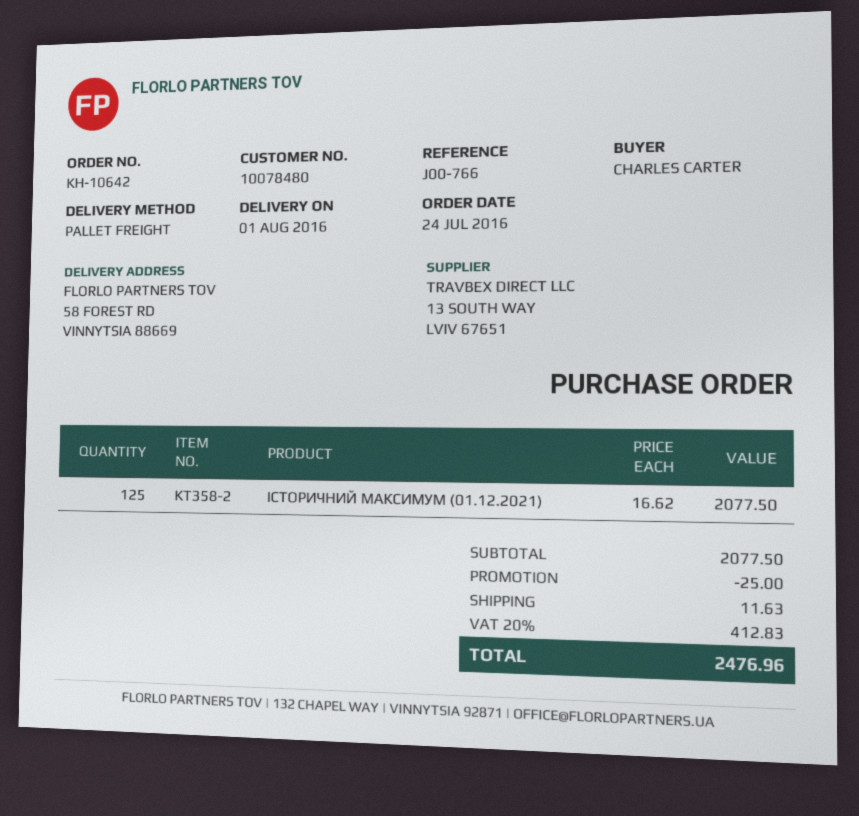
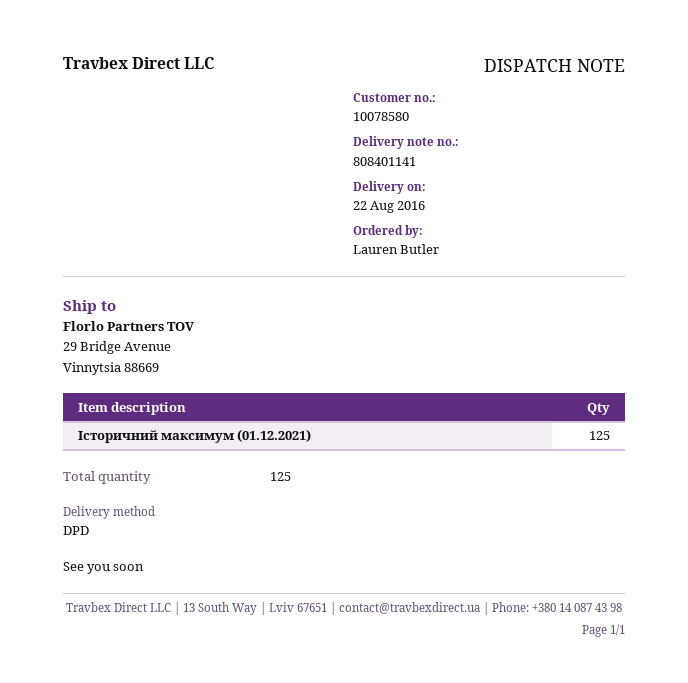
delivery date: 2016-08-01 -> 2016-08-22
customer number: 10078480 -> 10078580
ordered by: CHARLES CARTER -> Lauren Butler
shipping method: pallet freight -> DPD
ship to: 58 FOREST RD, VINNYTSIA 88669 -> 29 Bridge Avenue, Vinnytsia 88669

